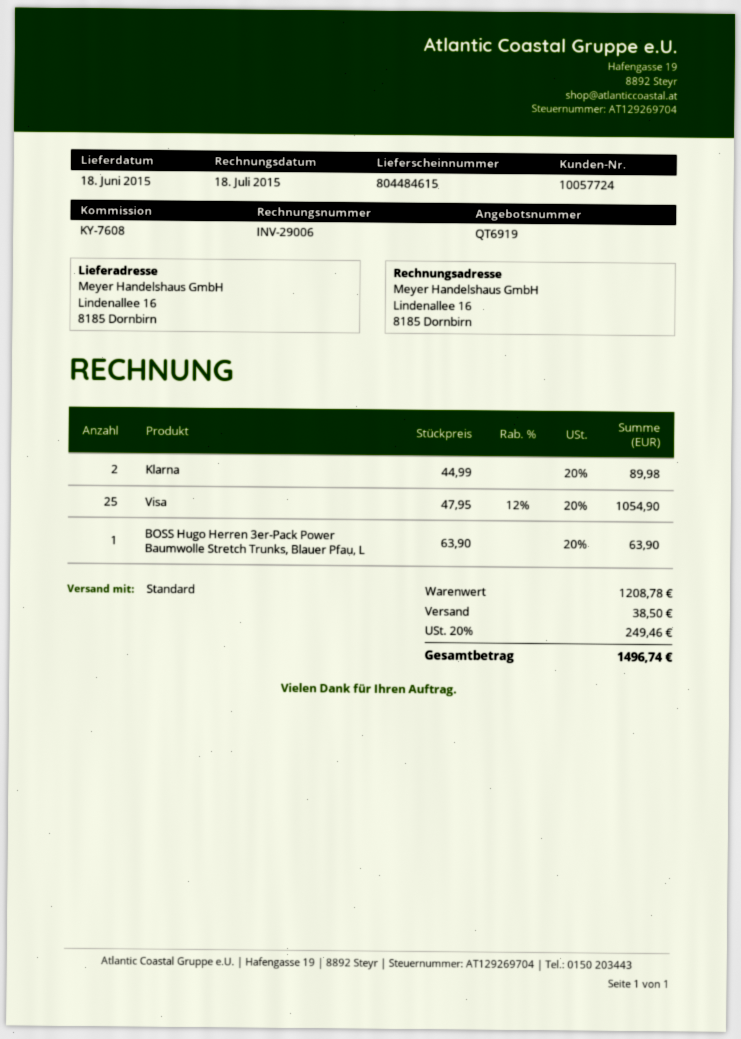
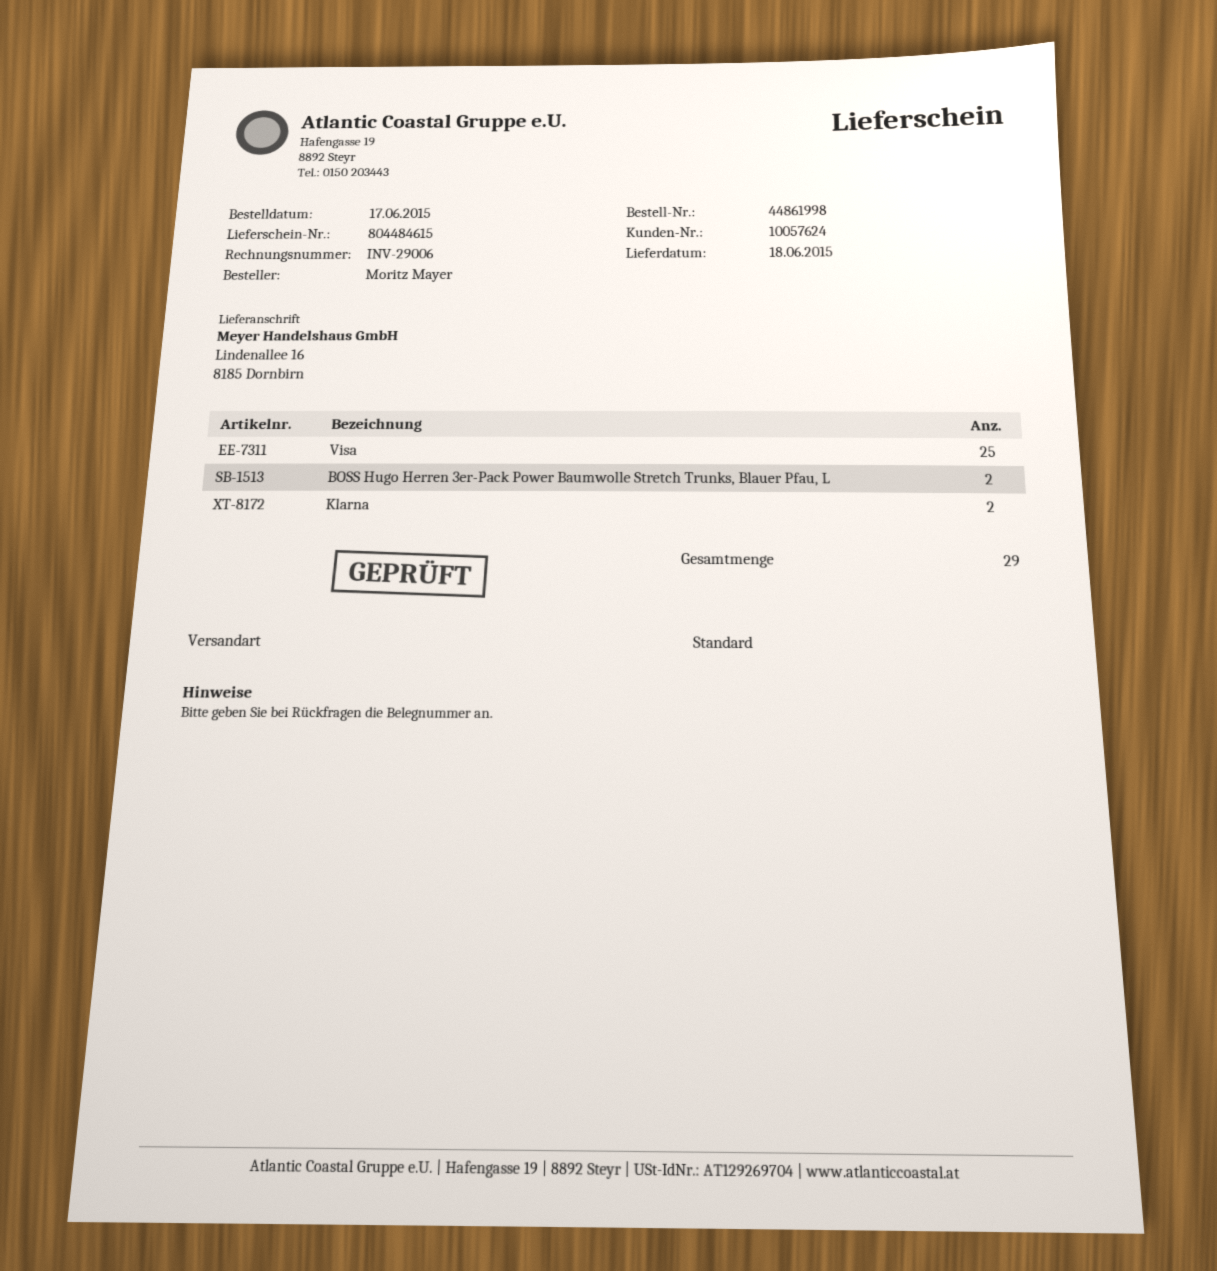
customer number: 10057724 -> 10057624
BOSS Hugo Herren 3er-Pack Power Baumwolle Stretch Trunks, Blauer Pfau, L: 1 -> 2

